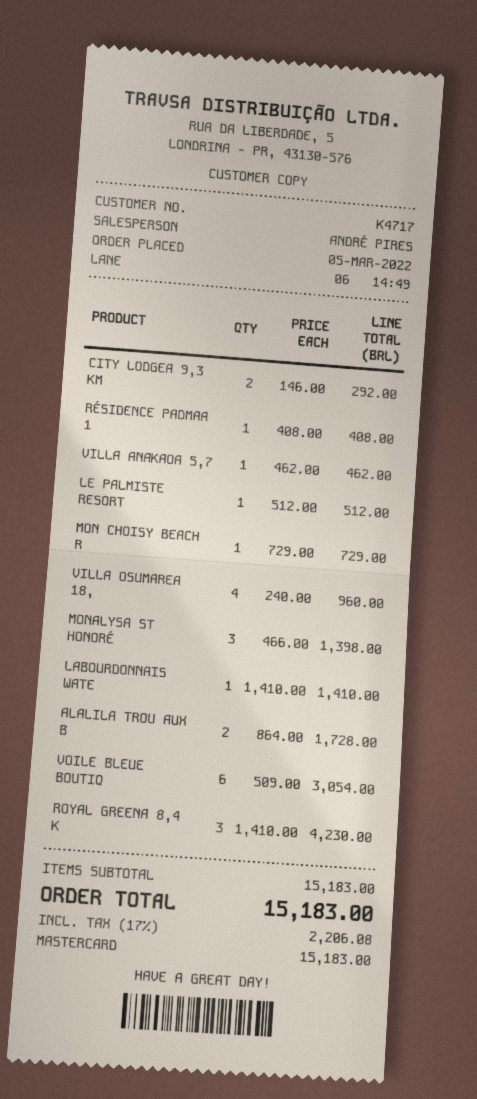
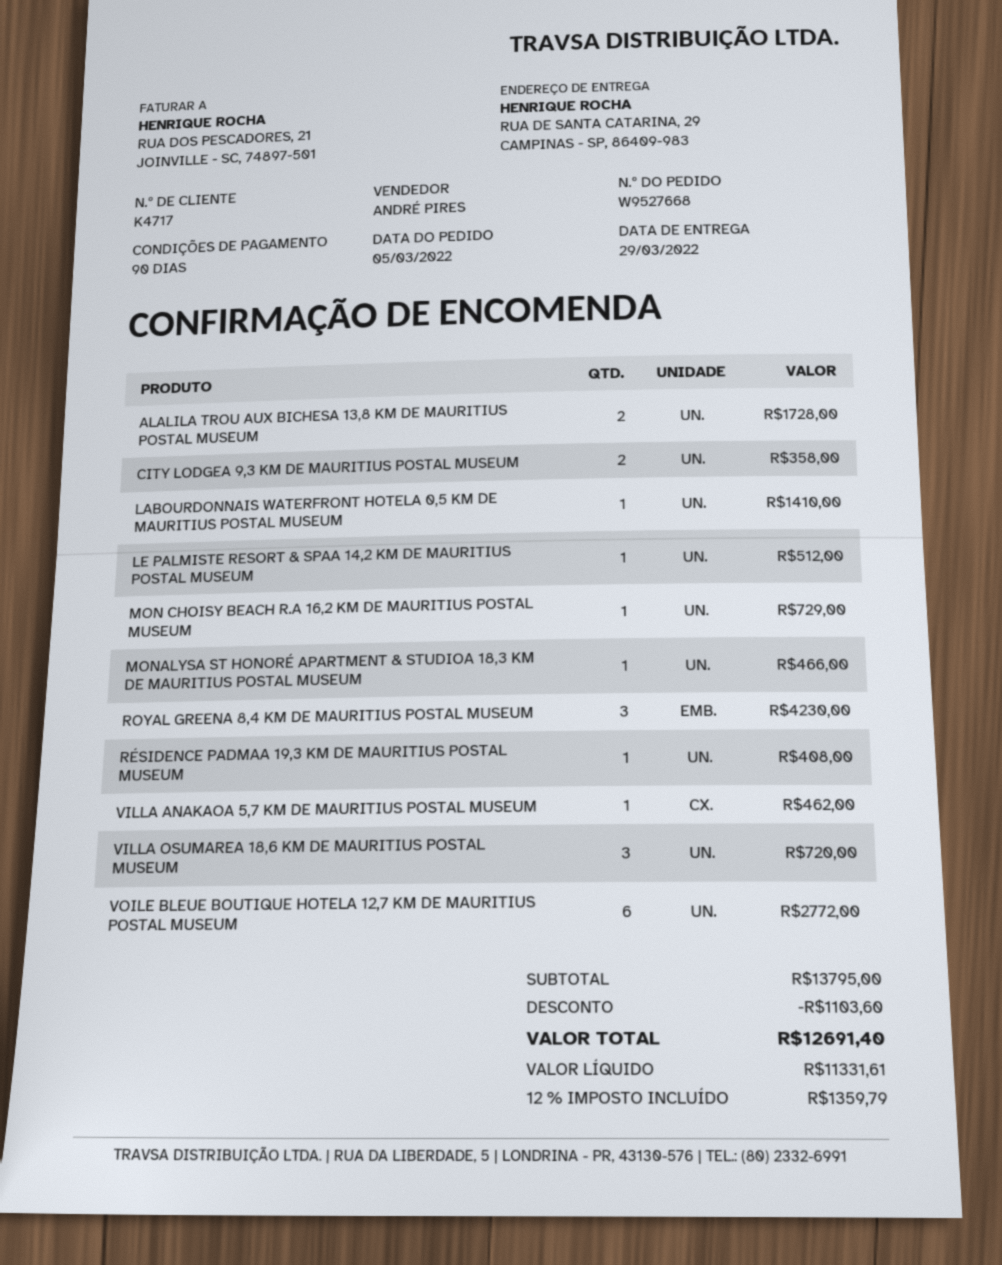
CITY LODGEA 9,3 KM: 2 for 292.00 -> 2 for 358.00
VILLA OSUMAREA 18,: 4 for 960.00 -> 3 for 720.00
MONALYSA ST HONORÉ: 3 for 1398.00 -> 1 for 466.00
VOILE BLEUE BOUTIQ: 6 for 3054.00 -> 6 for 2772.00
subtotal: 15183.00 -> 13795.00
discount: none -> 1103.60
tax: 17% = 2206.08 -> 12% = 1359.79
total: 15183.00 -> 12691.40

